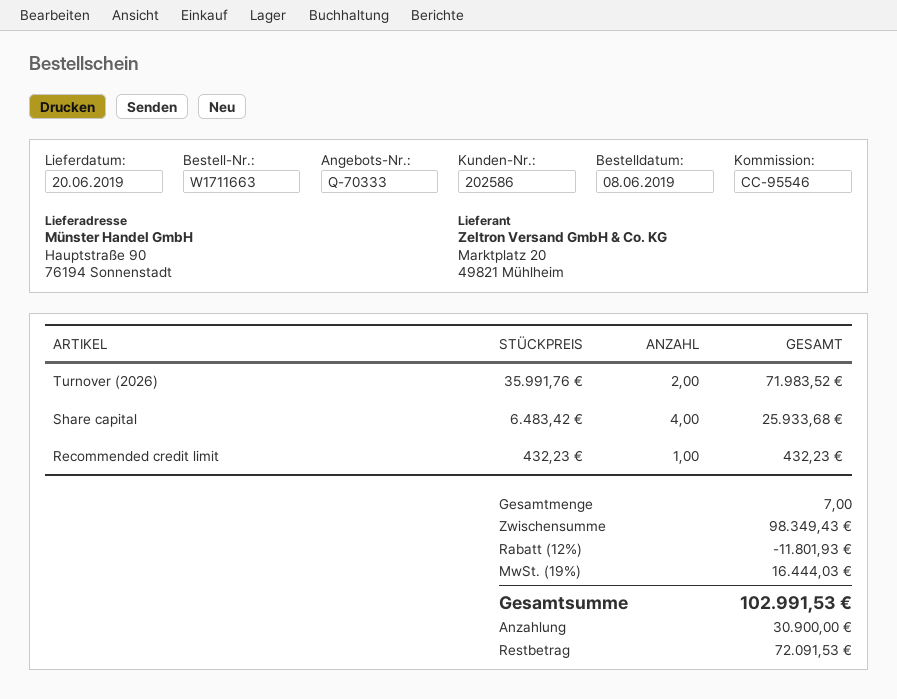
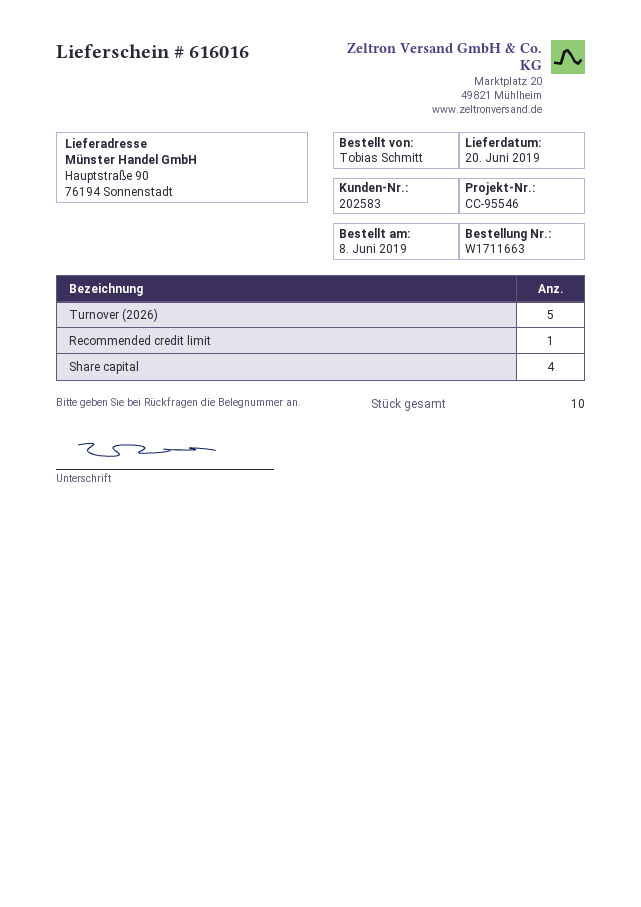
customer number: 202586 -> 202583
Turnover (2026): 2 -> 5
total quantity: 7 -> 10

